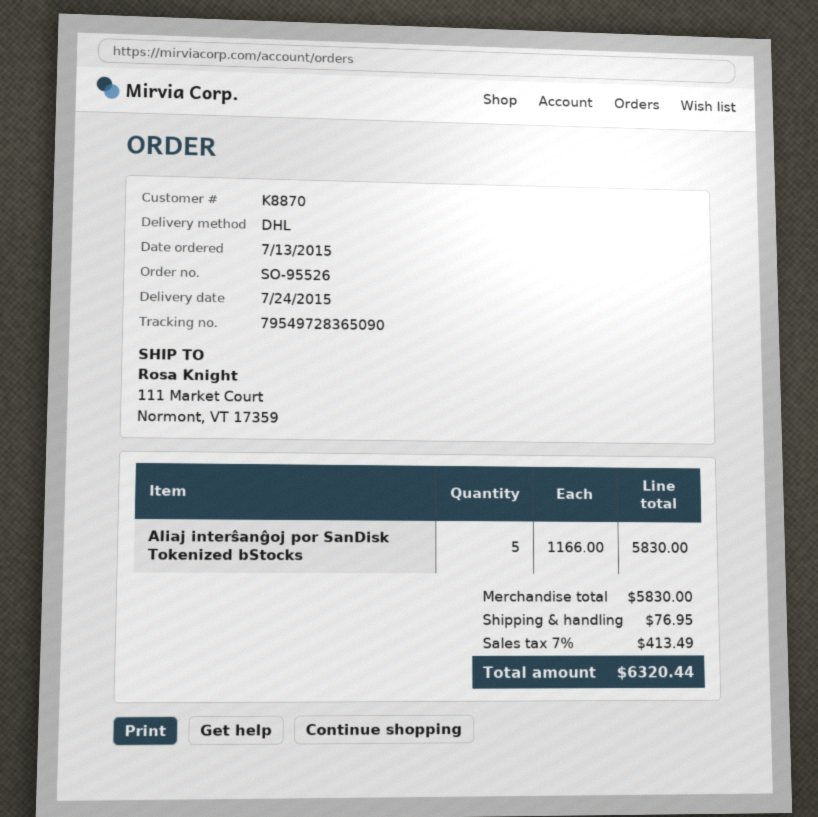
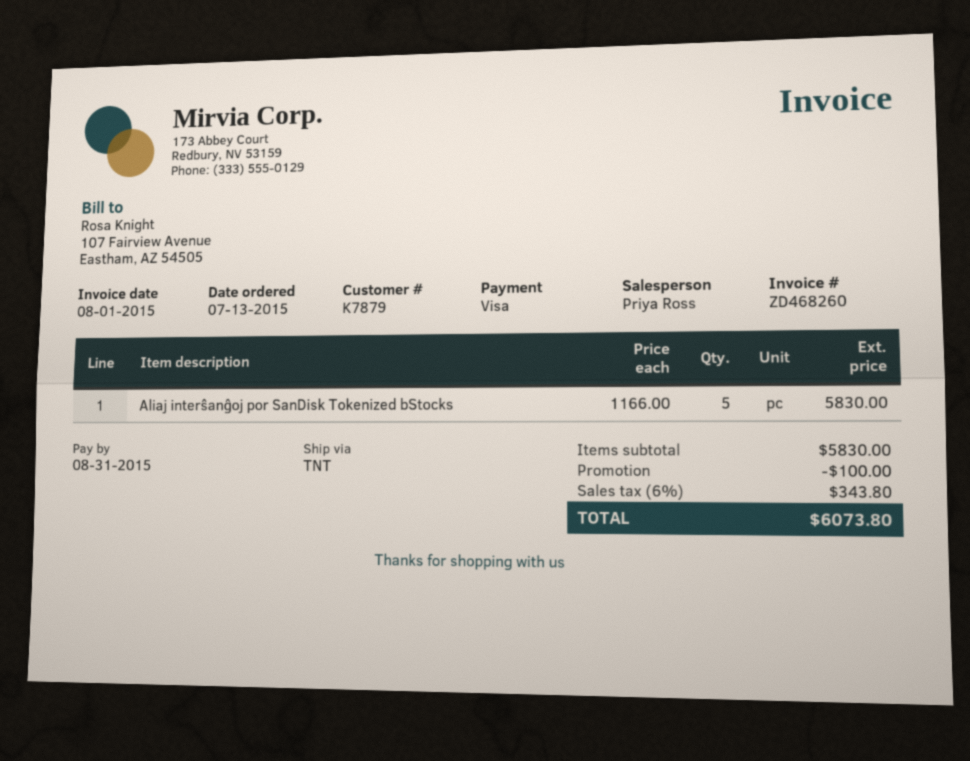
customer number: K8870 -> K7879
shipping method: DHL -> TNT
discount: none -> 100.00
shipping: 76.95 -> none
tax: 7% = 413.49 -> 6% = 343.80
total: 6320.44 -> 6073.80

